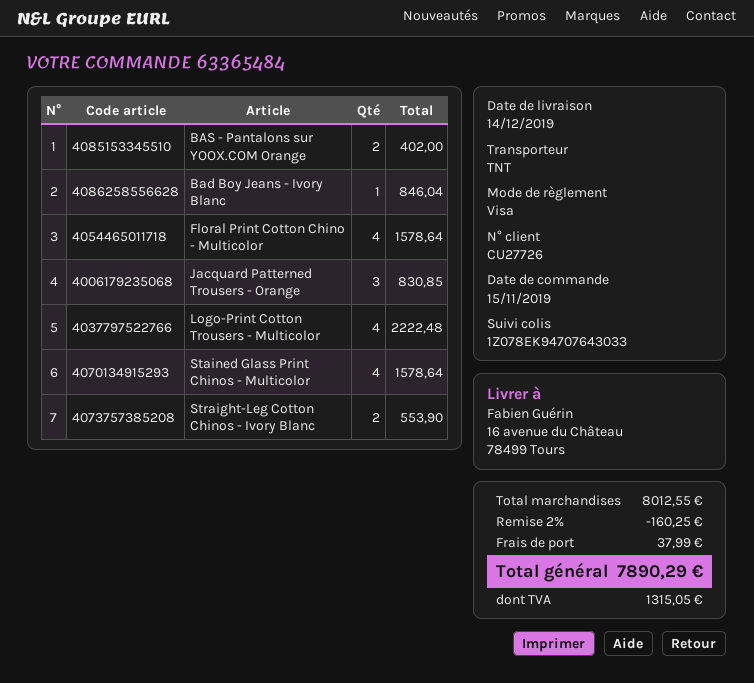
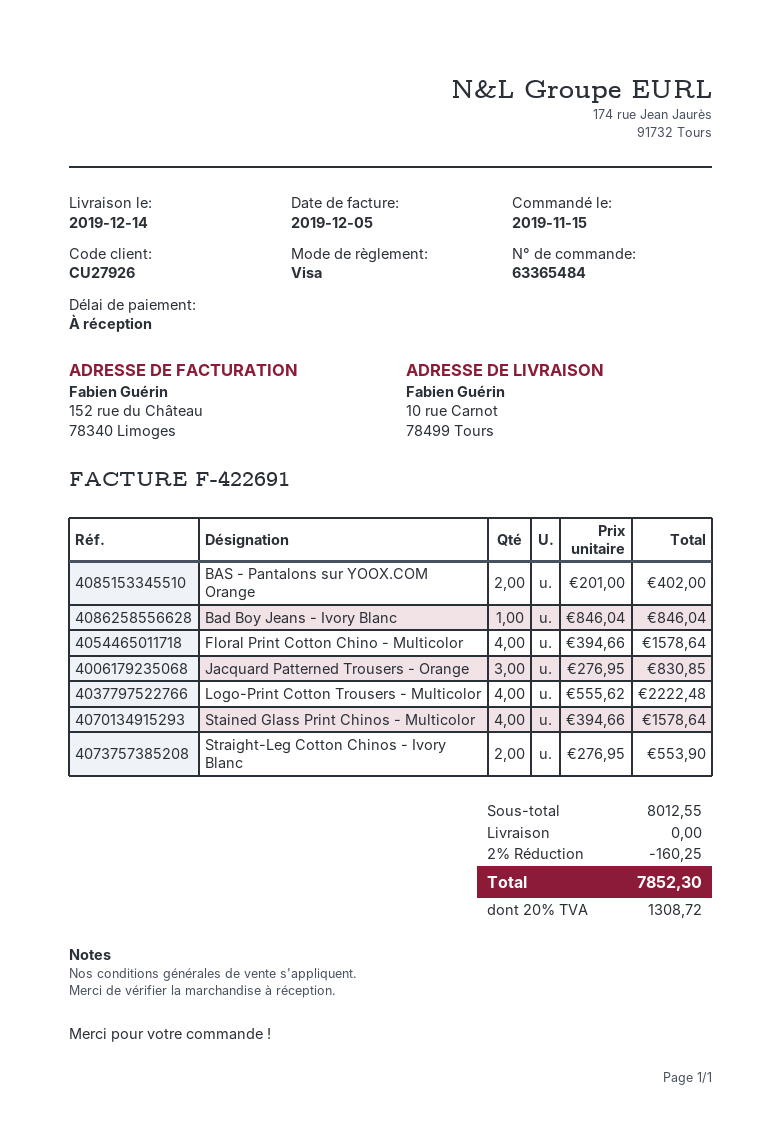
customer number: CU27726 -> CU27926
ship to: 16 avenue du Château, 78499 Tours -> 10 rue Carnot, 78499 Tours
shipping: 37.99 -> 0.00
tax: 1315.05 -> 1308.72
total: 7890.29 -> 7852.30

